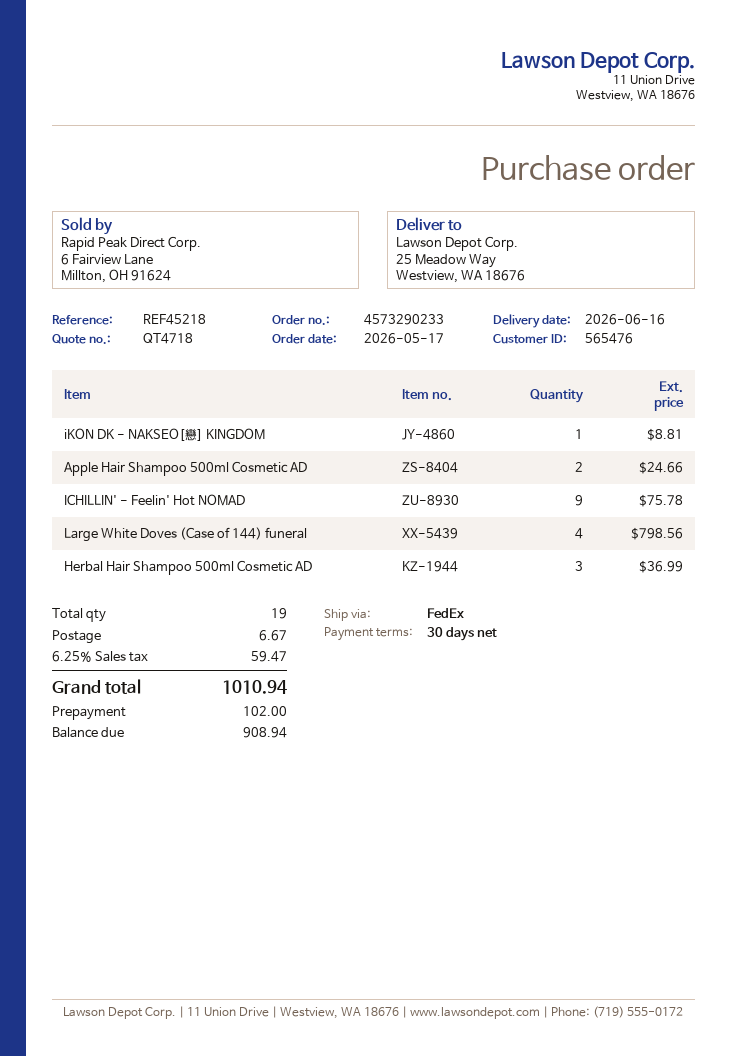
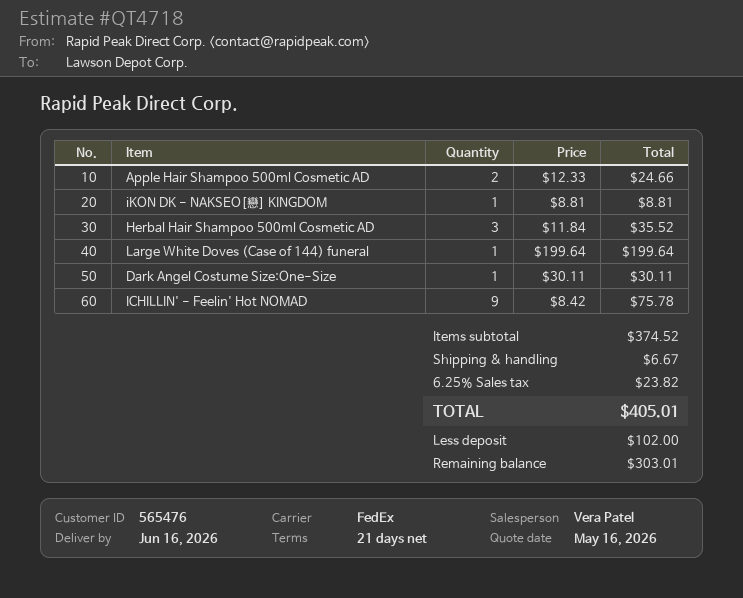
payment terms: 30 days -> 21 days
Large White Doves (Case of 144) funeral: 4 for 798.56 -> 1 for 199.64
Herbal Hair Shampoo 500ml Cosmetic AD: 3 for 36.99 -> 3 for 35.52
Dark Angel Costume Size:One-Size: none -> 1 for 30.11
tax: 6.25% = 59.47 -> 6.25% = 23.82
total: 1010.94 -> 405.01
balance: 908.94 -> 303.01

